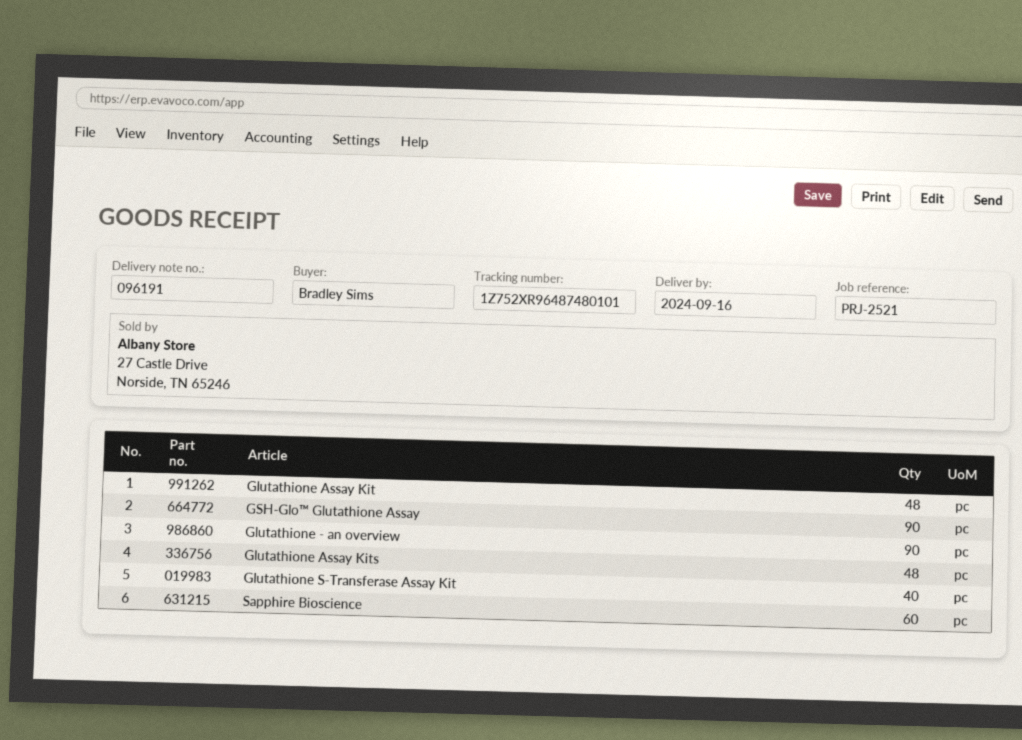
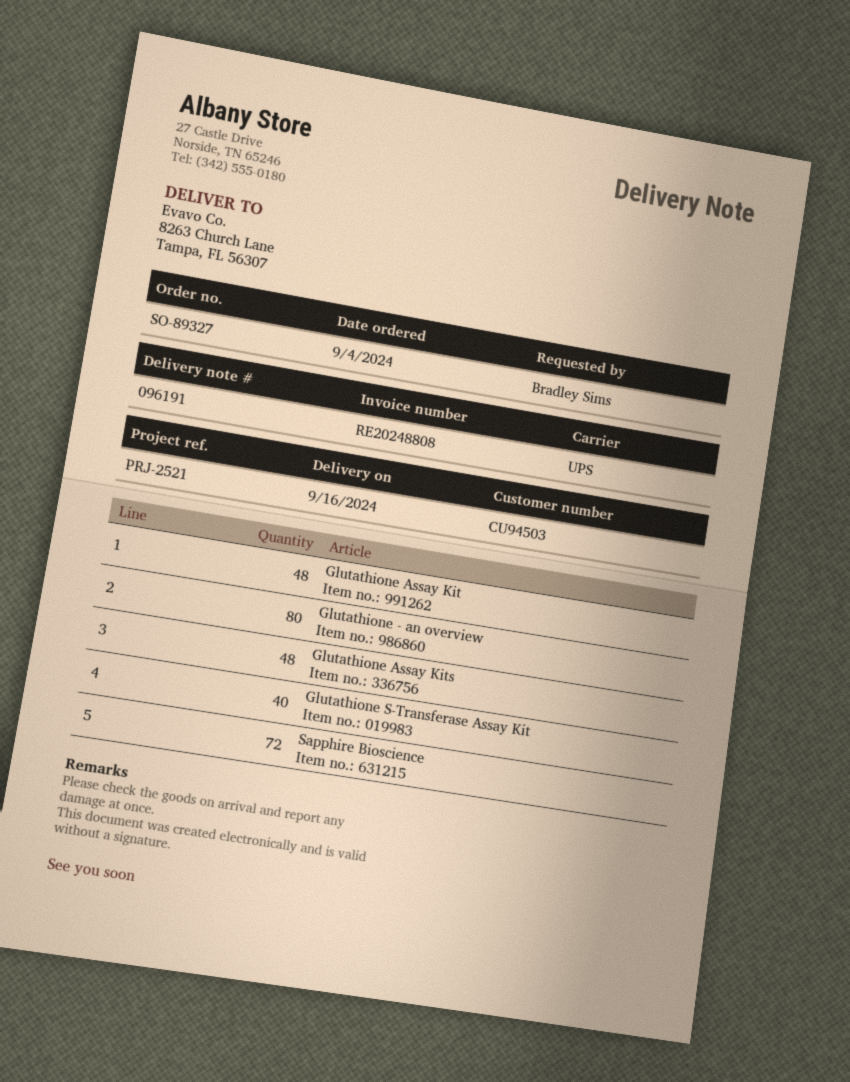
GSH-Glo™ Glutathione Assay: 90 -> none
Glutathione - an overview: 90 -> 80
Sapphire Bioscience: 60 -> 72

